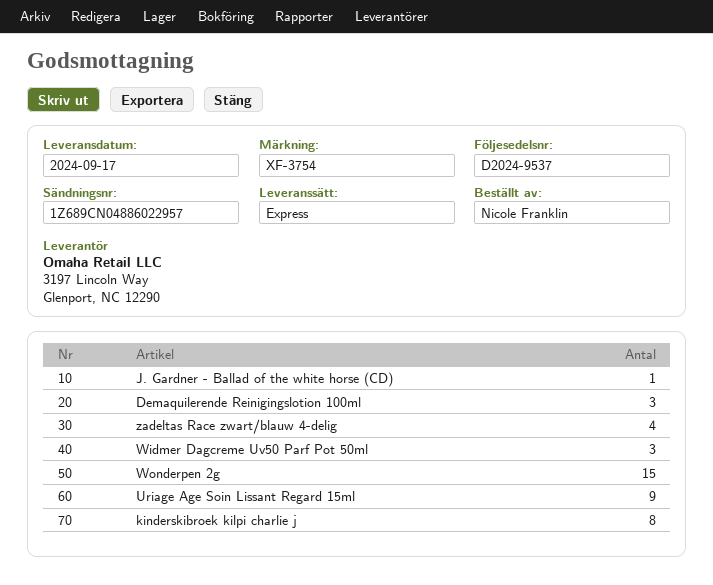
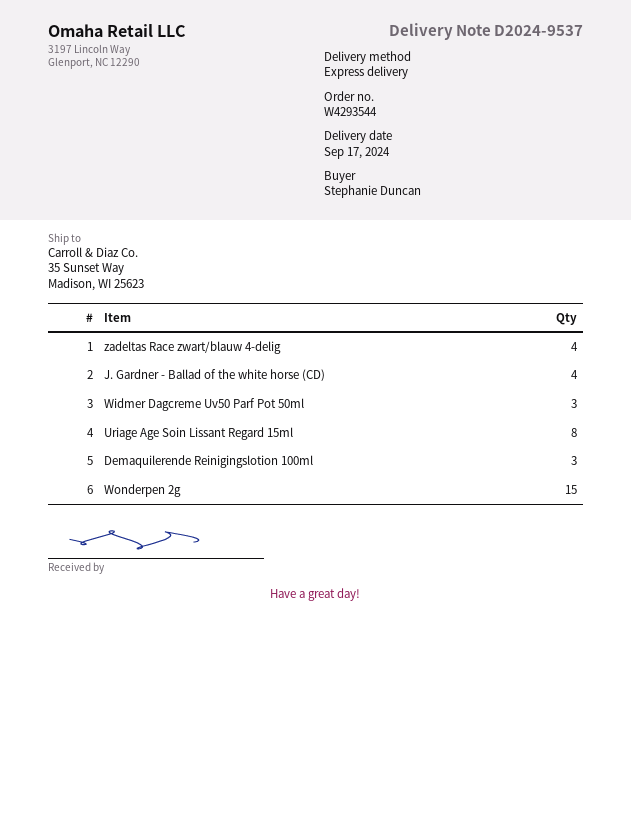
ordered by: Nicole Franklin -> Stephanie Duncan
J. Gardner - Ballad of the white horse (CD): 1 -> 4
Uriage Age Soin Lissant Regard 15ml: 9 -> 8
kinderskibroek kilpi charlie j: 8 -> none

